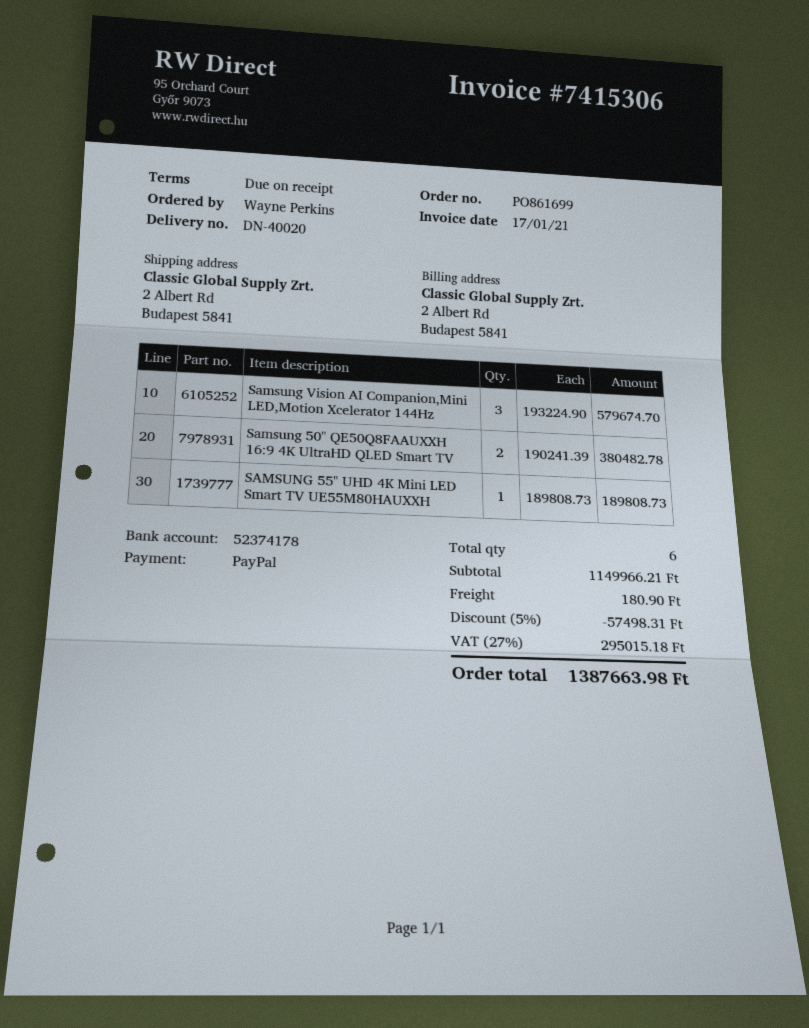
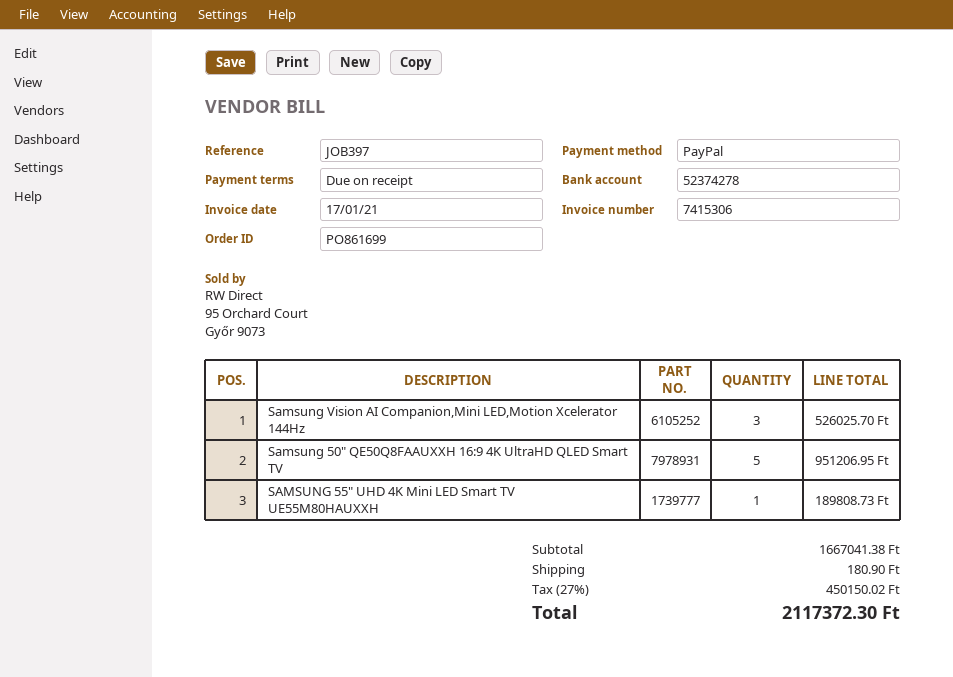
bank account: 52374178 -> 52374278
Samsung Vision AI Companion,Mini LED,Motion Xcelerator 144Hz: 3 for 579674.70 -> 3 for 526025.70
Samsung 50" QE50Q8FAAUXXH 16:9 4K UltraHD QLED Smart TV: 2 for 380482.78 -> 5 for 951206.95
subtotal: 1149966.21 -> 1667041.38
discount: 5% = 57498.31 -> none
tax: 27% = 295015.18 -> 27% = 450150.02
total: 1387663.98 -> 2117372.30

